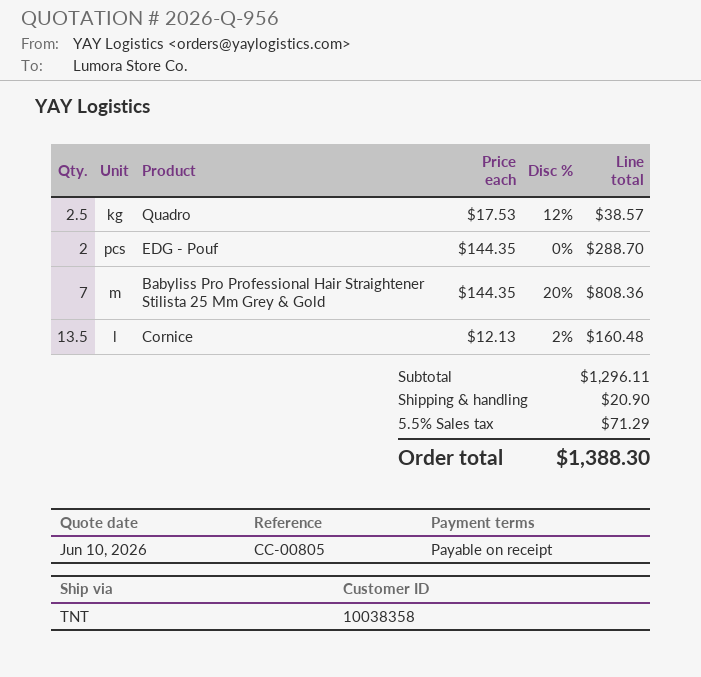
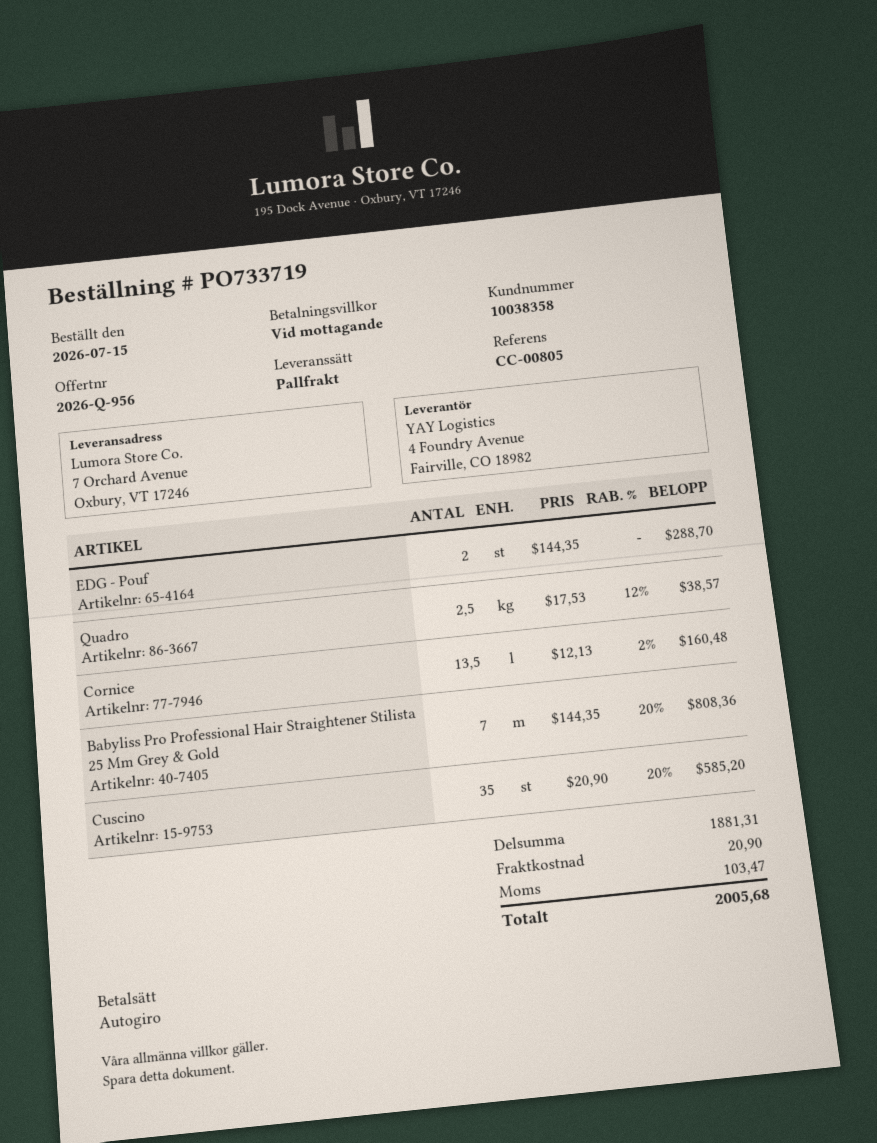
shipping method: TNT -> pallet freight
Cuscino: none -> 35 x 20.90 - 20% = 585.20
subtotal: 1296.11 -> 1881.31
tax: 71.29 -> 103.47
total: 1388.30 -> 2005.68

